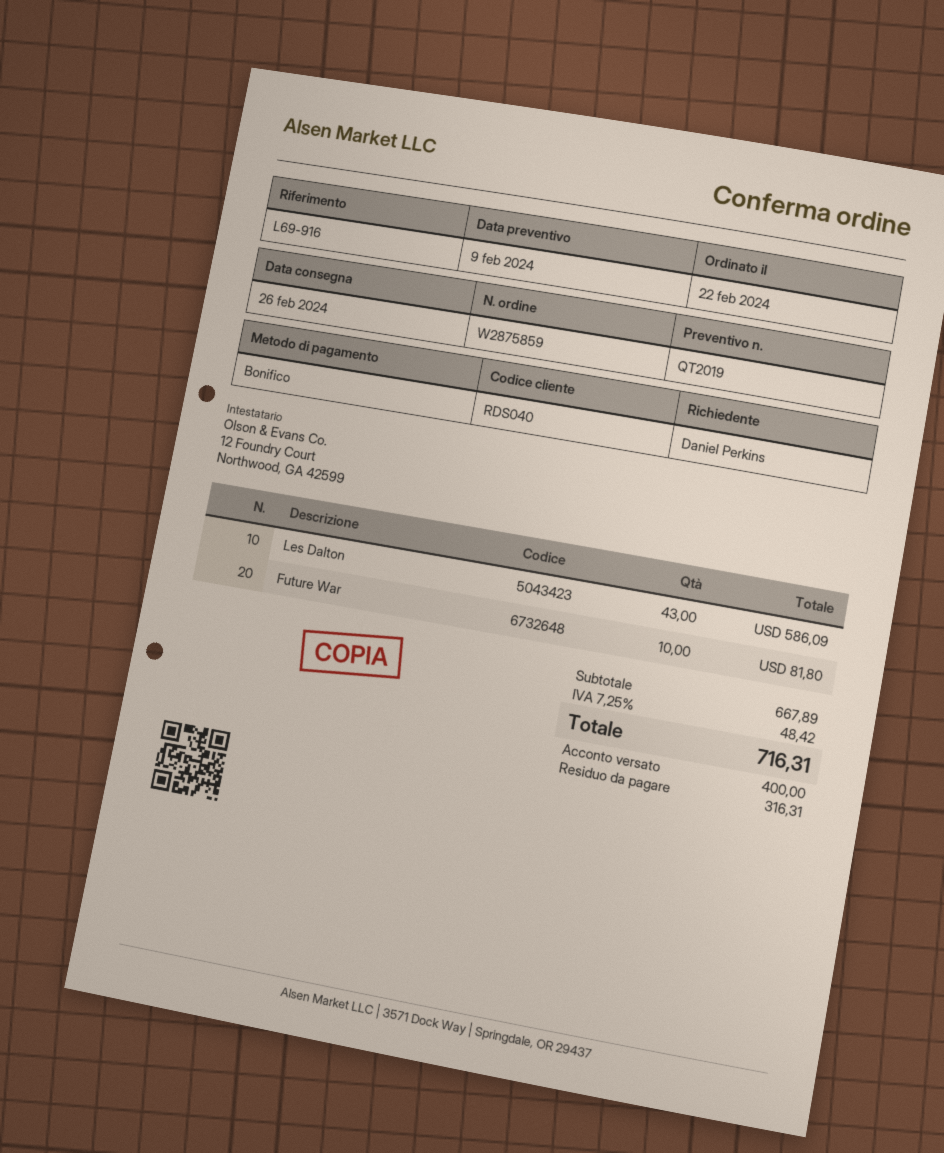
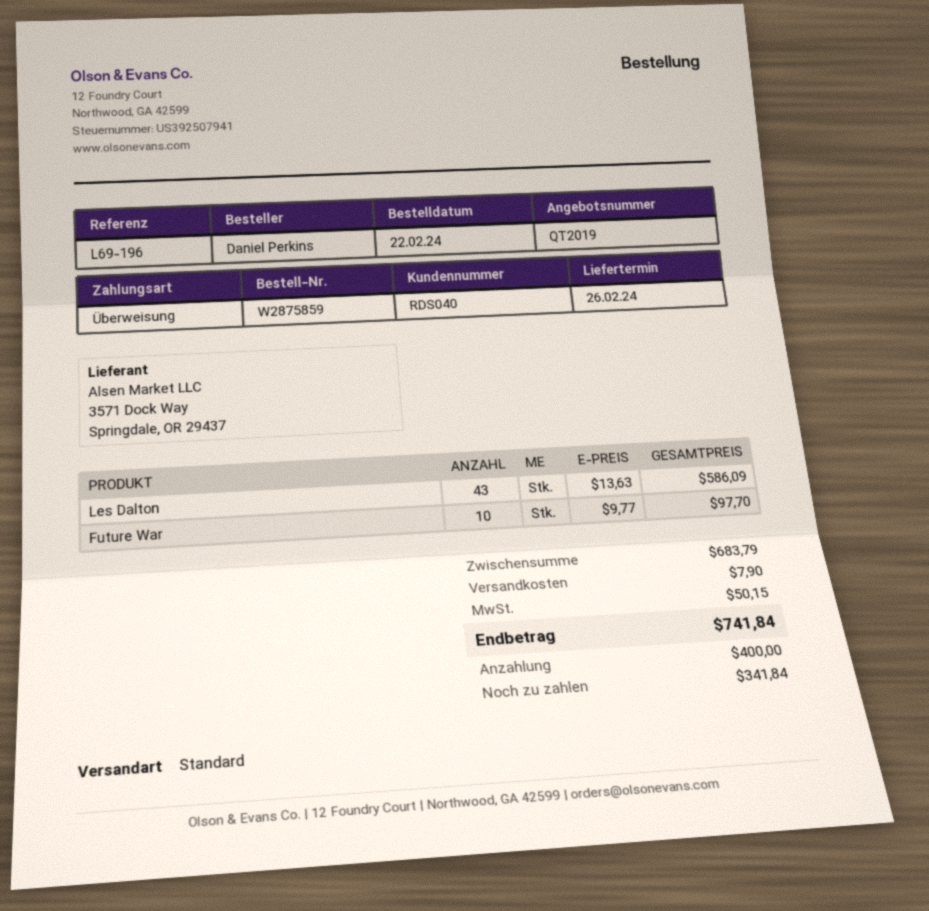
reference: L69-916 -> L69-196
Future War: 10 for 81.80 -> 10 for 97.70
subtotal: 667.89 -> 683.79
shipping: none -> 7.90
tax: 48.42 -> 50.15
total: 716.31 -> 741.84
balance: 316.31 -> 341.84

